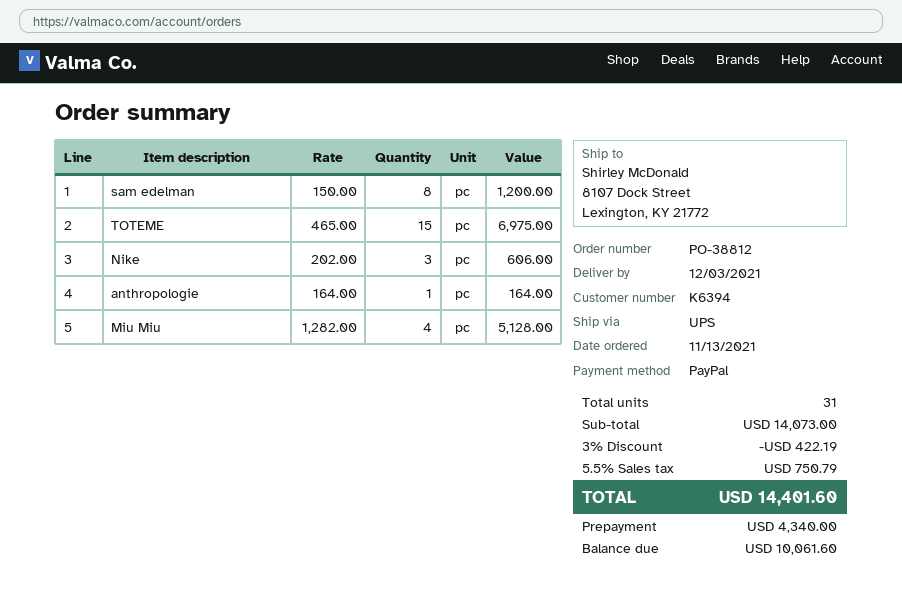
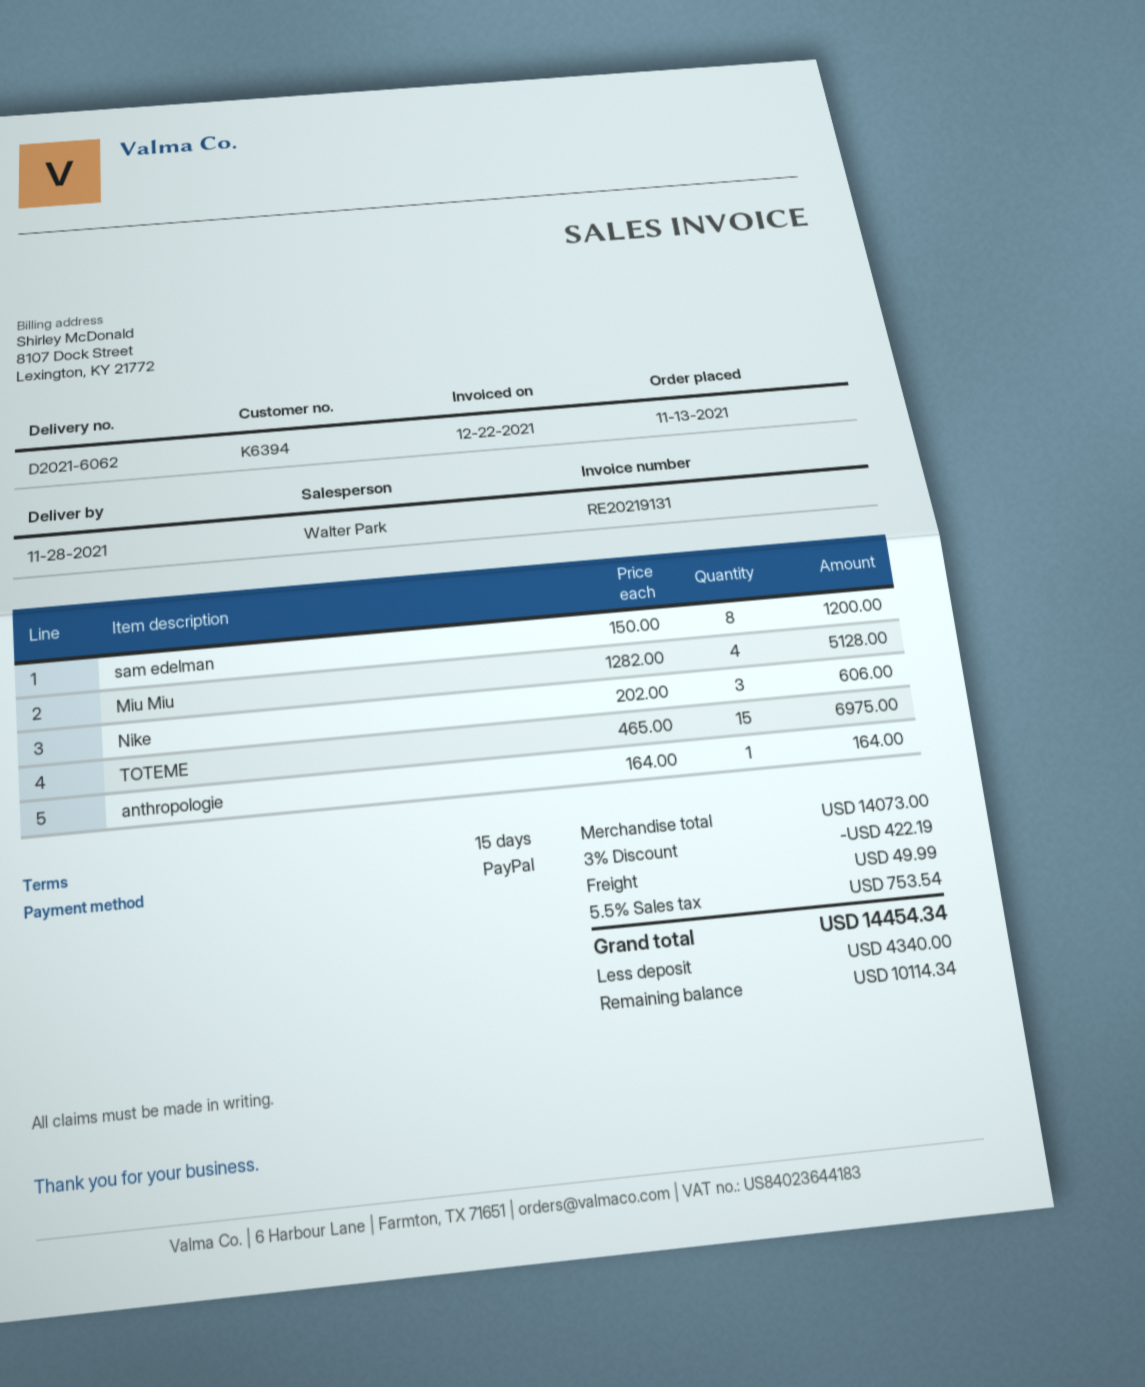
delivery date: 2021-12-03 -> 2021-11-28
shipping: none -> 49.99
tax: 5.5% = 750.79 -> 5.5% = 753.54
total: 14401.60 -> 14454.34
balance: 10061.60 -> 10114.34

